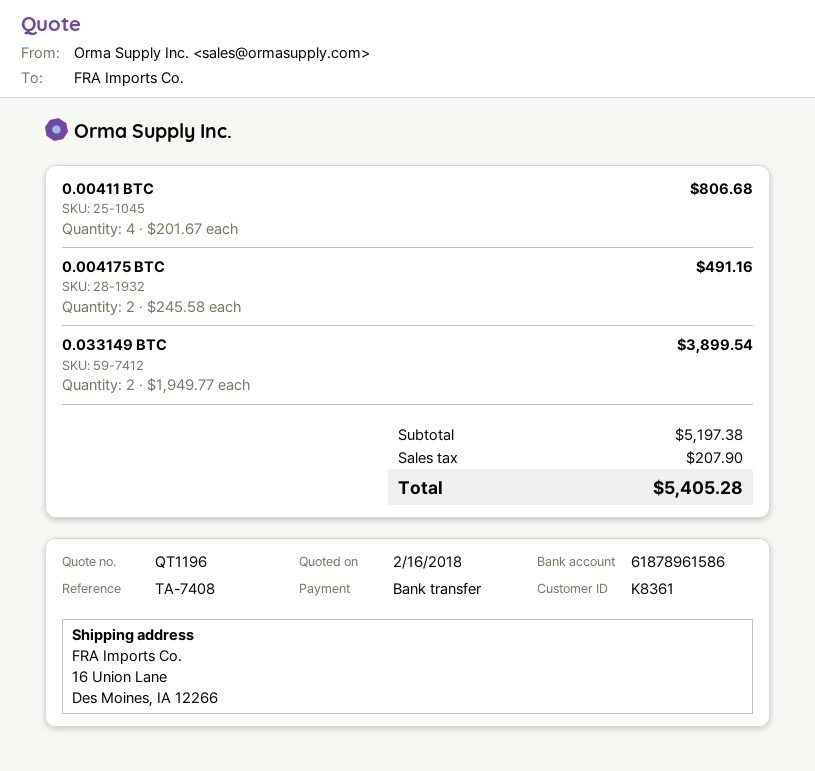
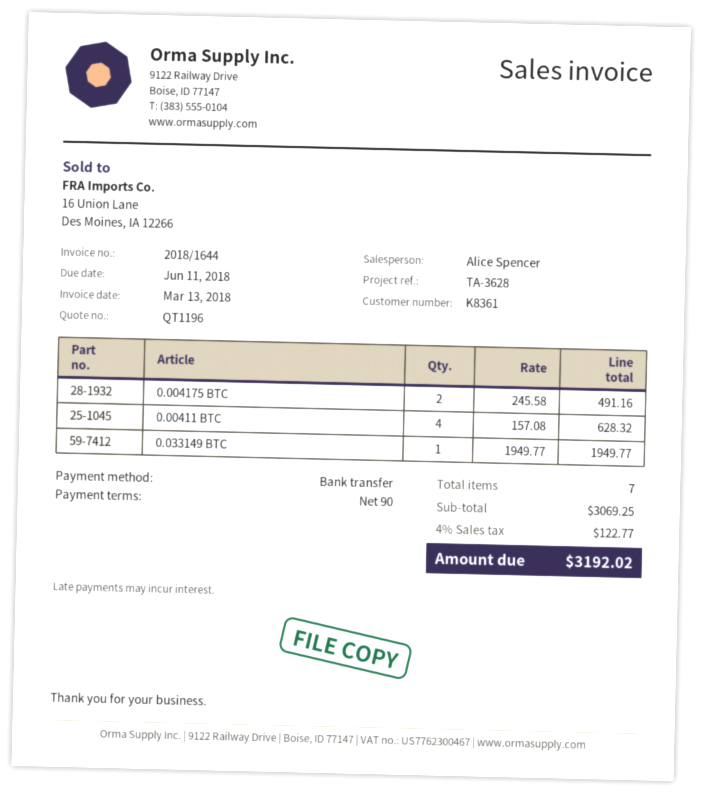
reference: TA-7408 -> TA-3628
0.00411 BTC: 4 x 201.67 = 806.68 -> 4 x 157.08 = 628.32
0.033149 BTC: 2 x 1949.77 = 3899.54 -> 1 x 1949.77 = 1949.77
subtotal: 5197.38 -> 3069.25
tax: 207.90 -> 122.77
total: 5405.28 -> 3192.02

